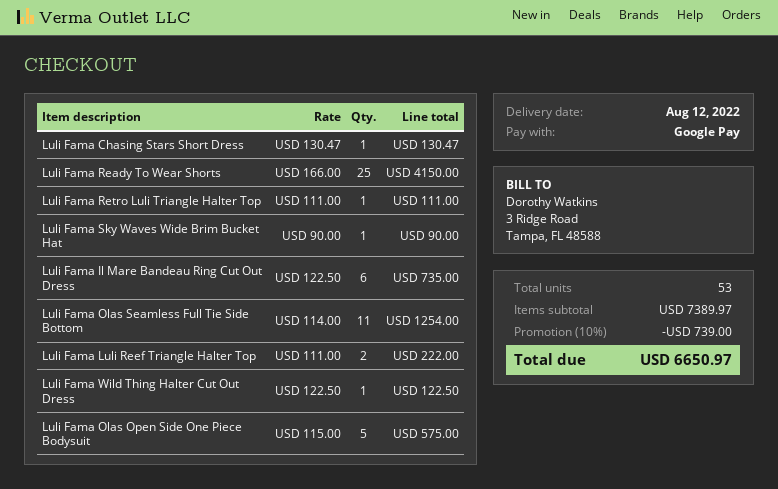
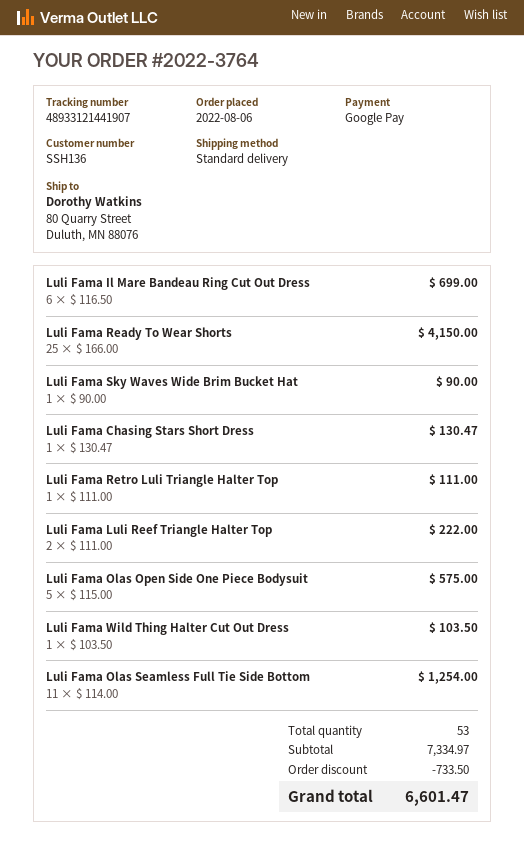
Luli Fama Il Mare Bandeau Ring Cut Out Dress: 6 x 122.50 = 735.00 -> 6 x 116.50 = 699.00
Luli Fama Wild Thing Halter Cut Out Dress: 1 x 122.50 = 122.50 -> 1 x 103.50 = 103.50
subtotal: 7389.97 -> 7334.97
discount: 739.00 -> 733.50
total: 6650.97 -> 6601.47

